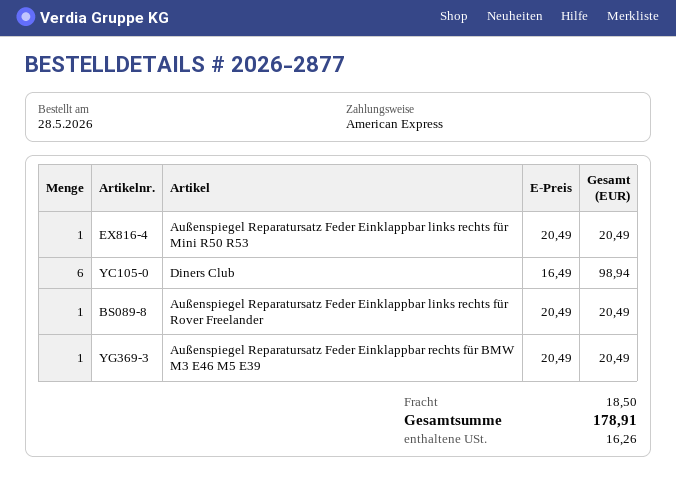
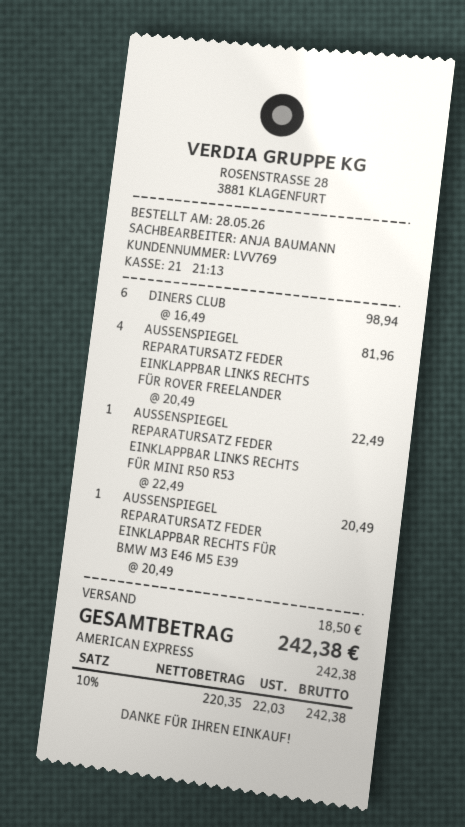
Außenspiegel Reparatursatz Feder Einklappbar links rechts für Mini R50 R53: 1 x 20.49 = 20.49 -> 1 x 22.49 = 22.49
Außenspiegel Reparatursatz Feder Einklappbar links rechts für Rover Freelander: 1 x 20.49 = 20.49 -> 4 x 20.49 = 81.96
tax: 16.26 -> 22.03
total: 178.91 -> 242.38

